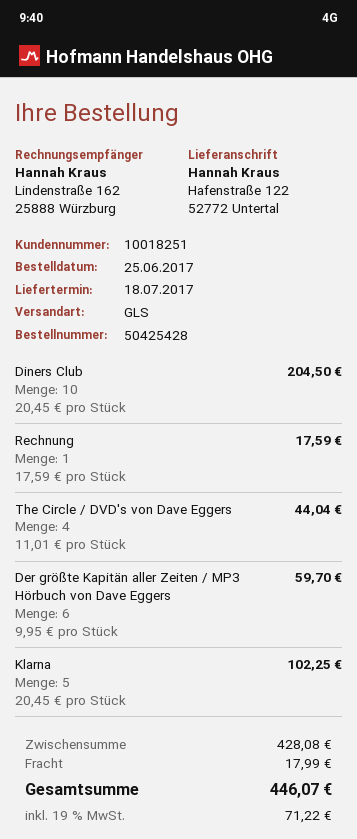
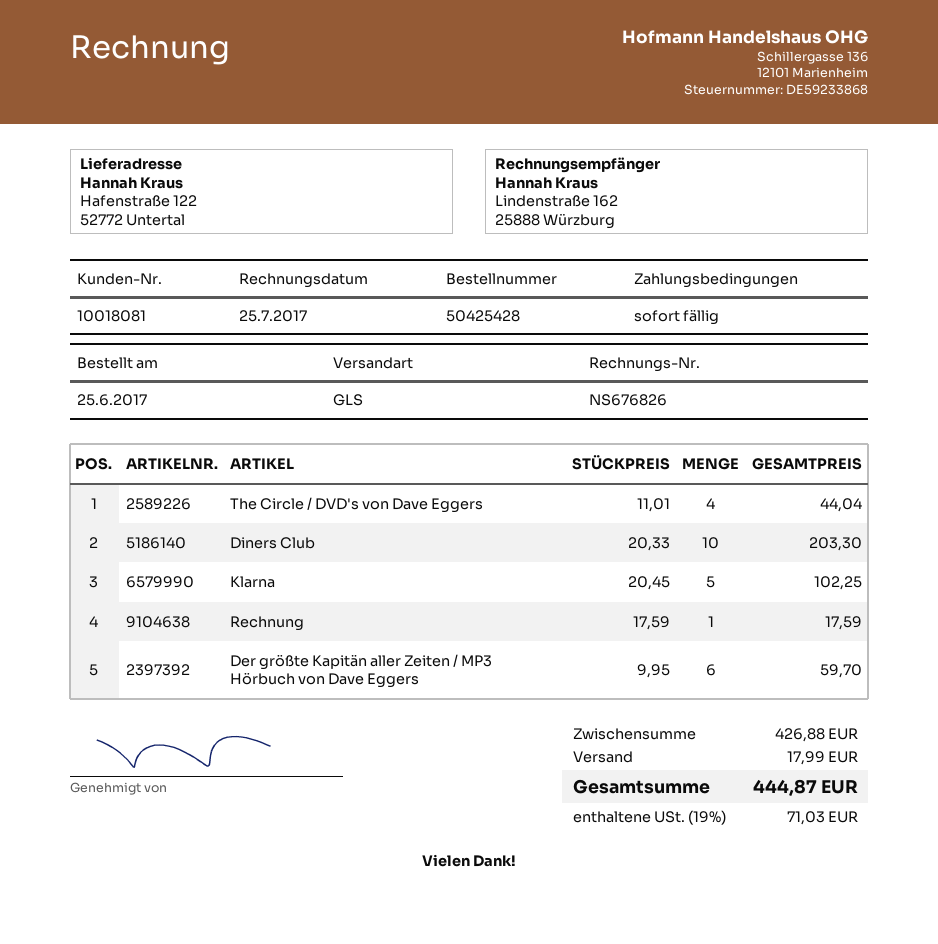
customer number: 10018251 -> 10018081
Diners Club: 10 x 20.45 = 204.50 -> 10 x 20.33 = 203.30
subtotal: 428.08 -> 426.88
tax: 19% = 71.22 -> 19% = 71.03
total: 446.07 -> 444.87

